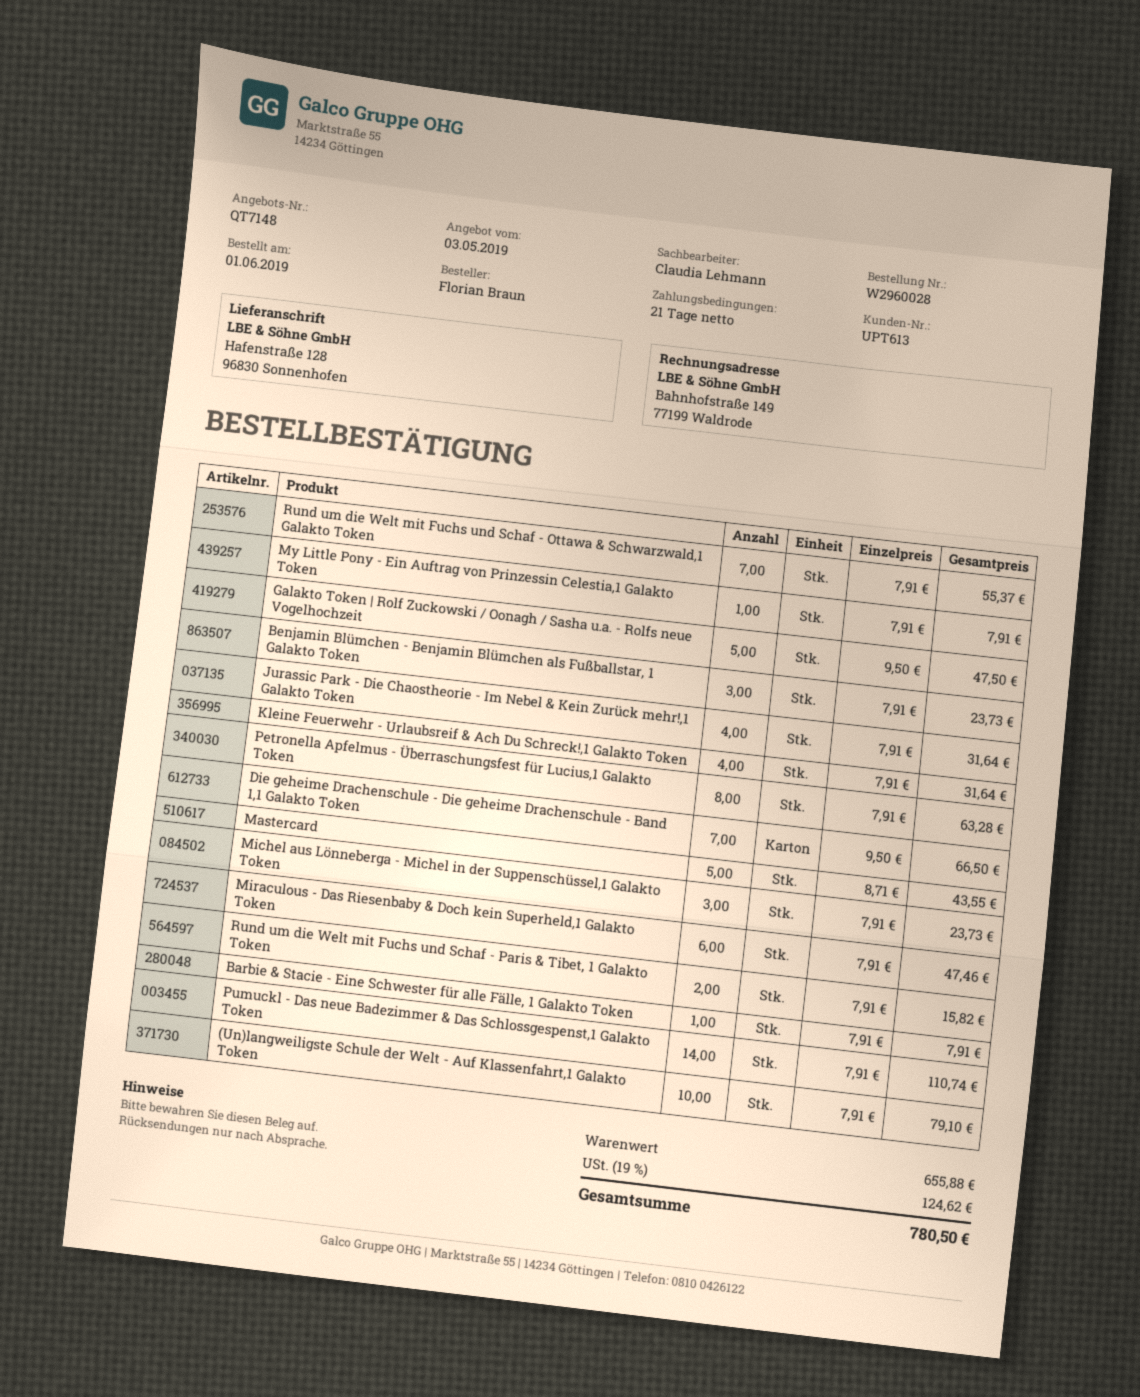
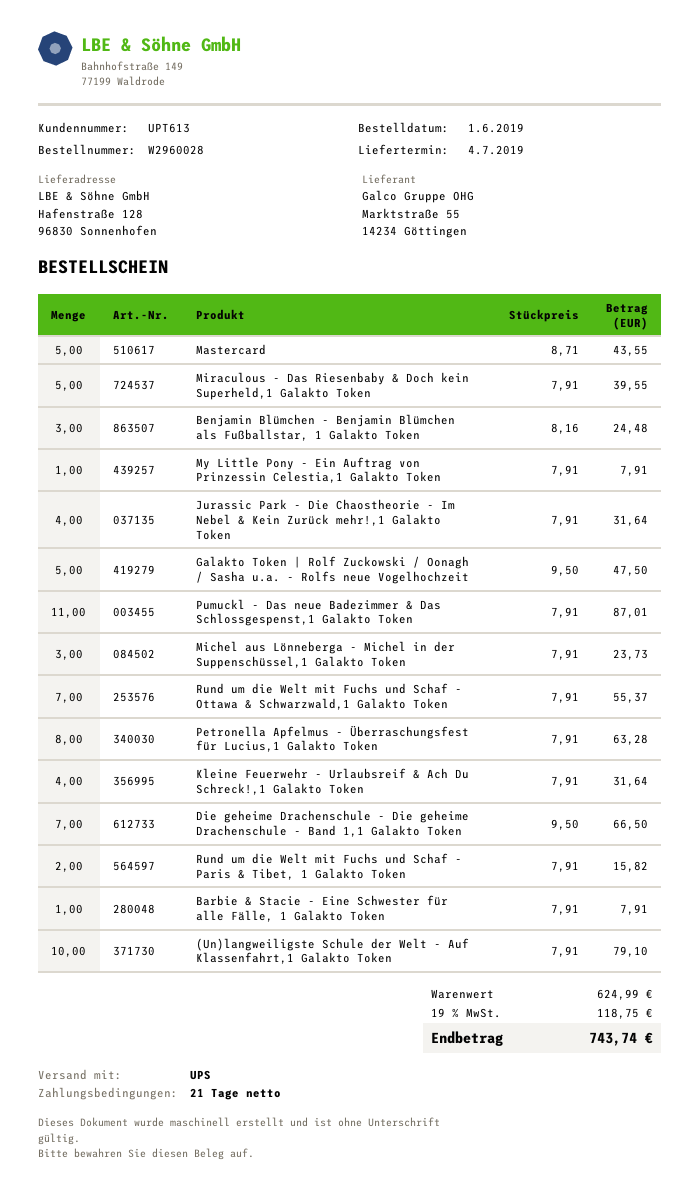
Benjamin Blümchen - Benjamin Blümchen als Fußballstar, 1 Galakto Token: 3 x 7.91 = 23.73 -> 3 x 8.16 = 24.48
Miraculous - Das Riesenbaby & Doch kein Superheld,1 Galakto Token: 6 x 7.91 = 47.46 -> 5 x 7.91 = 39.55
Pumuckl - Das neue Badezimmer & Das Schlossgespenst,1 Galakto Token: 14 x 7.91 = 110.74 -> 11 x 7.91 = 87.01
subtotal: 655.88 -> 624.99
tax: 19% = 124.62 -> 19% = 118.75
total: 780.50 -> 743.74

